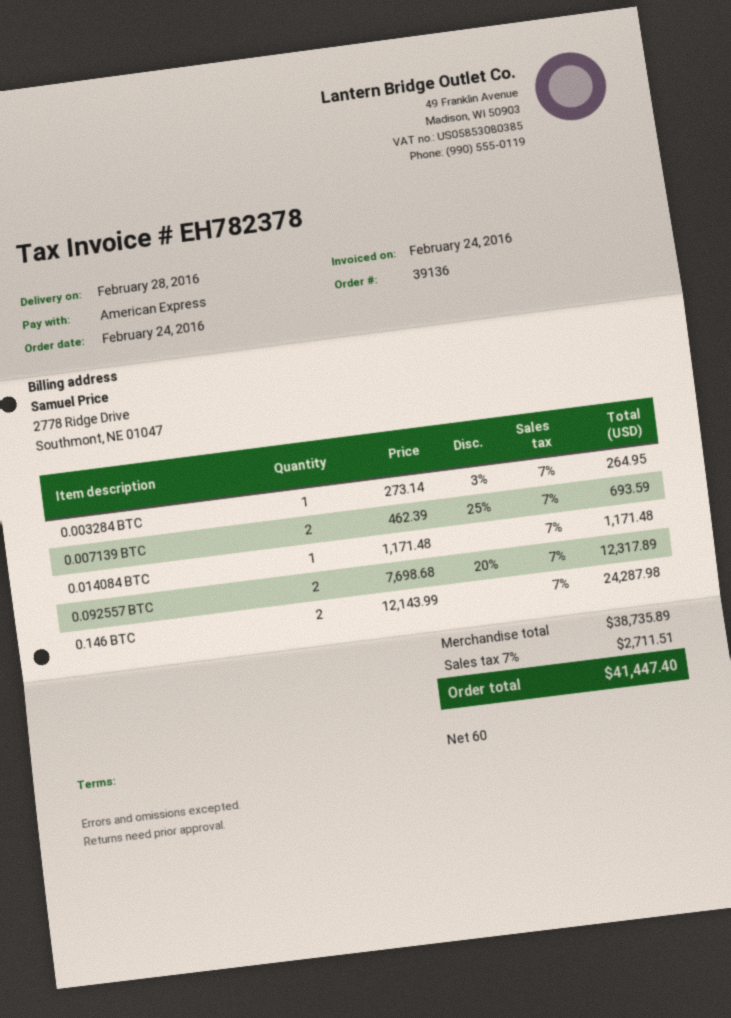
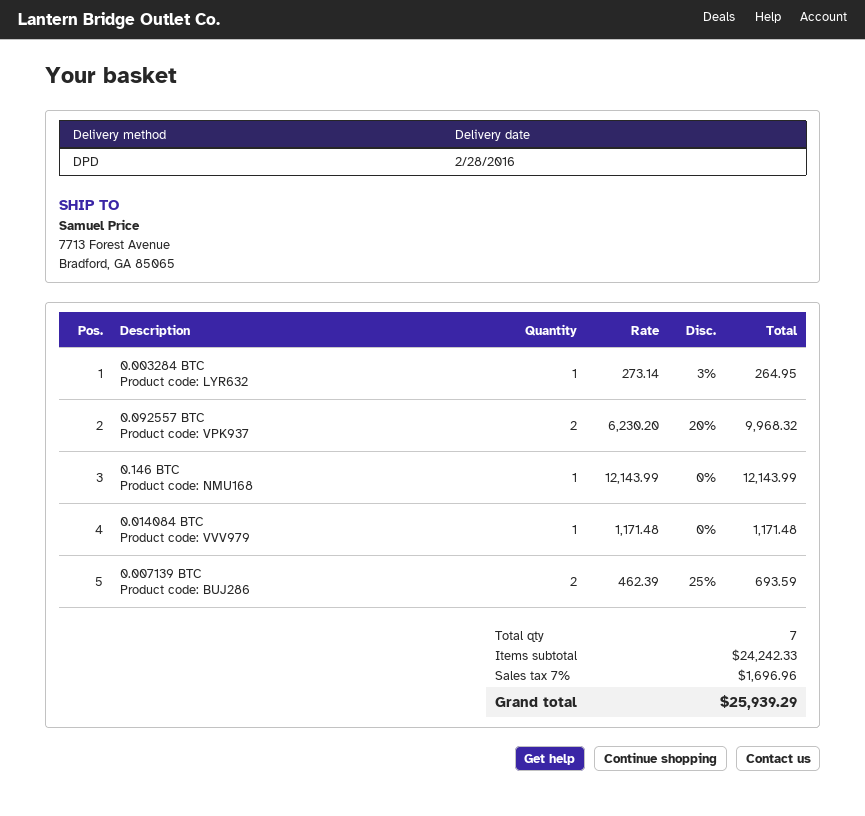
0.092557 BTC: 2 x 7698.68 - 20% = 12317.89 -> 2 x 6230.20 - 20% = 9968.32
0.146 BTC: 2 x 12143.99 = 24287.98 -> 1 x 12143.99 = 12143.99
subtotal: 38735.89 -> 24242.33
tax: 7% = 2711.51 -> 7% = 1696.96
total: 41447.40 -> 25939.29

